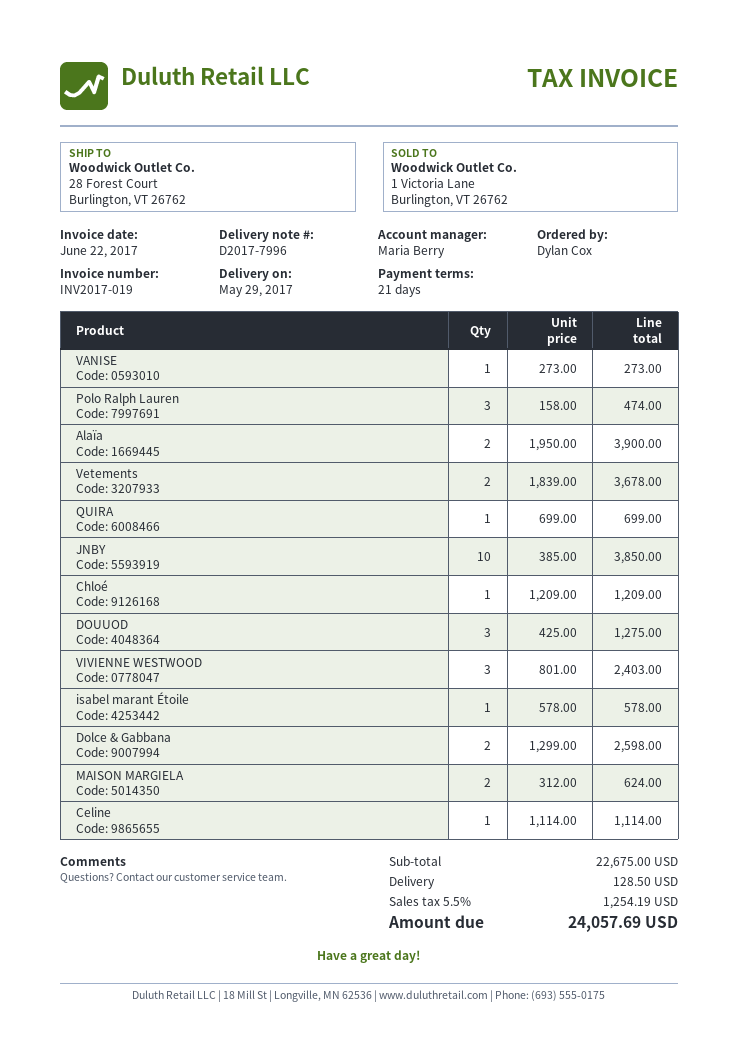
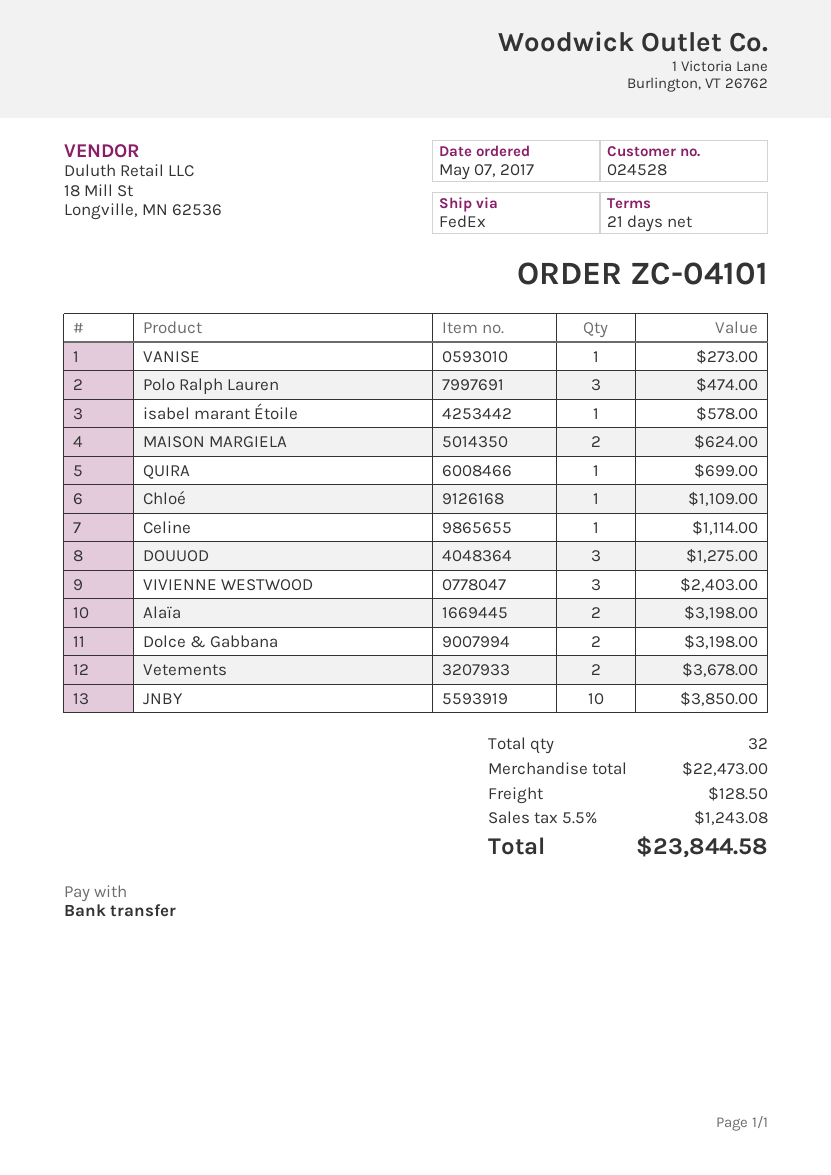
Alaïa: 2 for 3900.00 -> 2 for 3198.00
Chloé: 1 for 1209.00 -> 1 for 1109.00
Dolce & Gabbana: 2 for 2598.00 -> 2 for 3198.00
subtotal: 22675.00 -> 22473.00
tax: 5.5% = 1254.19 -> 5.5% = 1243.08
total: 24057.69 -> 23844.58

